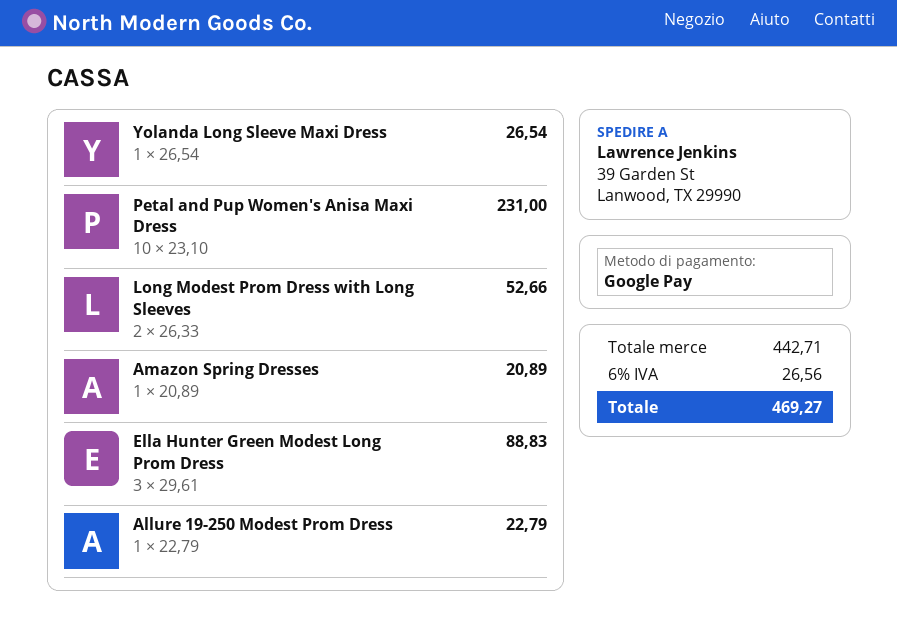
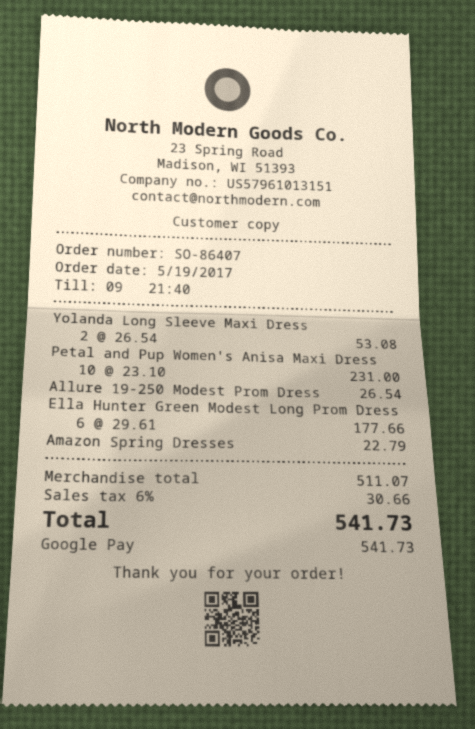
Yolanda Long Sleeve Maxi Dress: 1 x 26.54 = 26.54 -> 2 x 26.54 = 53.08
Long Modest Prom Dress with Long Sleeves: 2 x 26.33 = 52.66 -> none
Amazon Spring Dresses: 1 x 20.89 = 20.89 -> 1 x 22.79 = 22.79
Ella Hunter Green Modest Long Prom Dress: 3 x 29.61 = 88.83 -> 6 x 29.61 = 177.66
Allure 19-250 Modest Prom Dress: 1 x 22.79 = 22.79 -> 1 x 26.54 = 26.54
subtotal: 442.71 -> 511.07
tax: 6% = 26.56 -> 6% = 30.66
total: 469.27 -> 541.73

